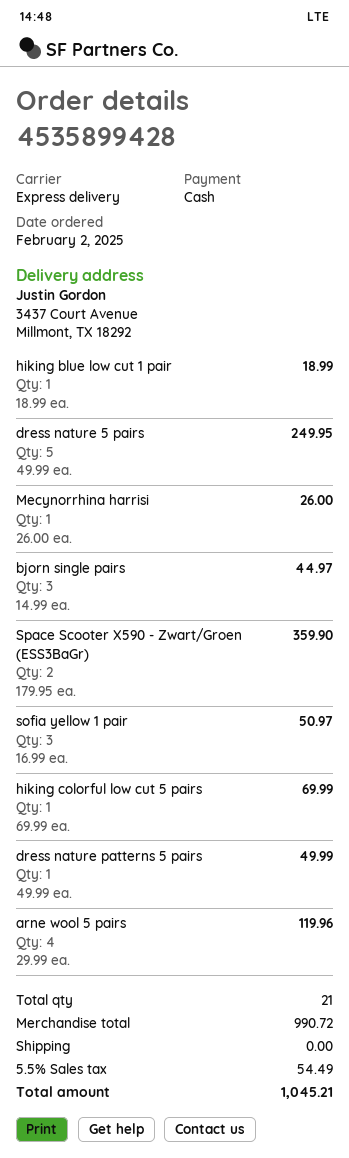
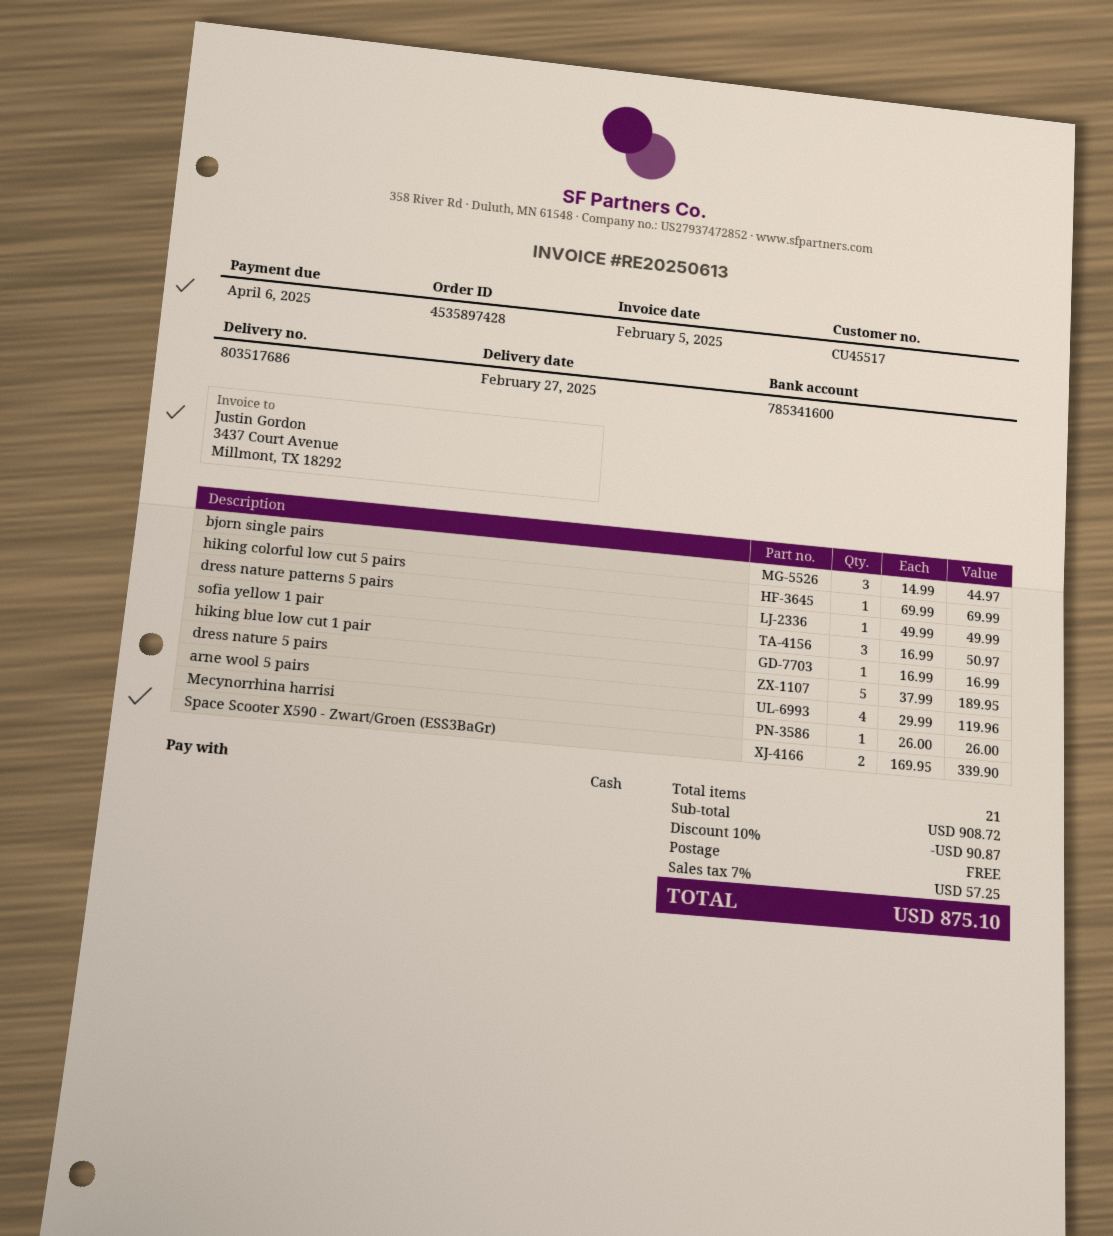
order number: 4535899428 -> 4535897428
hiking blue low cut 1 pair: 1 x 18.99 = 18.99 -> 1 x 16.99 = 16.99
dress nature 5 pairs: 5 x 49.99 = 249.95 -> 5 x 37.99 = 189.95
Space Scooter X590 - Zwart/Groen (ESS3BaGr): 2 x 179.95 = 359.90 -> 2 x 169.95 = 339.90
subtotal: 990.72 -> 908.72
discount: none -> 10% = 90.87
tax: 5.5% = 54.49 -> 7% = 57.25
total: 1045.21 -> 875.10

